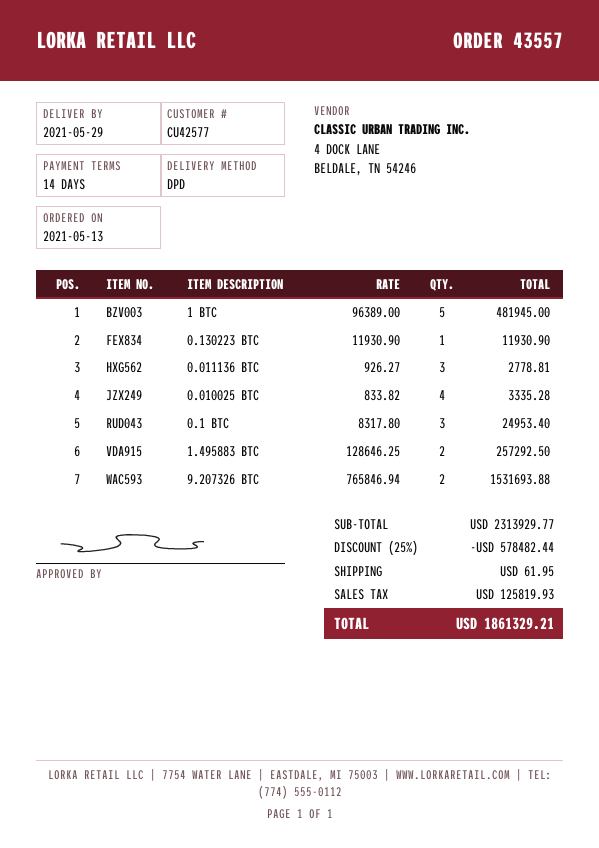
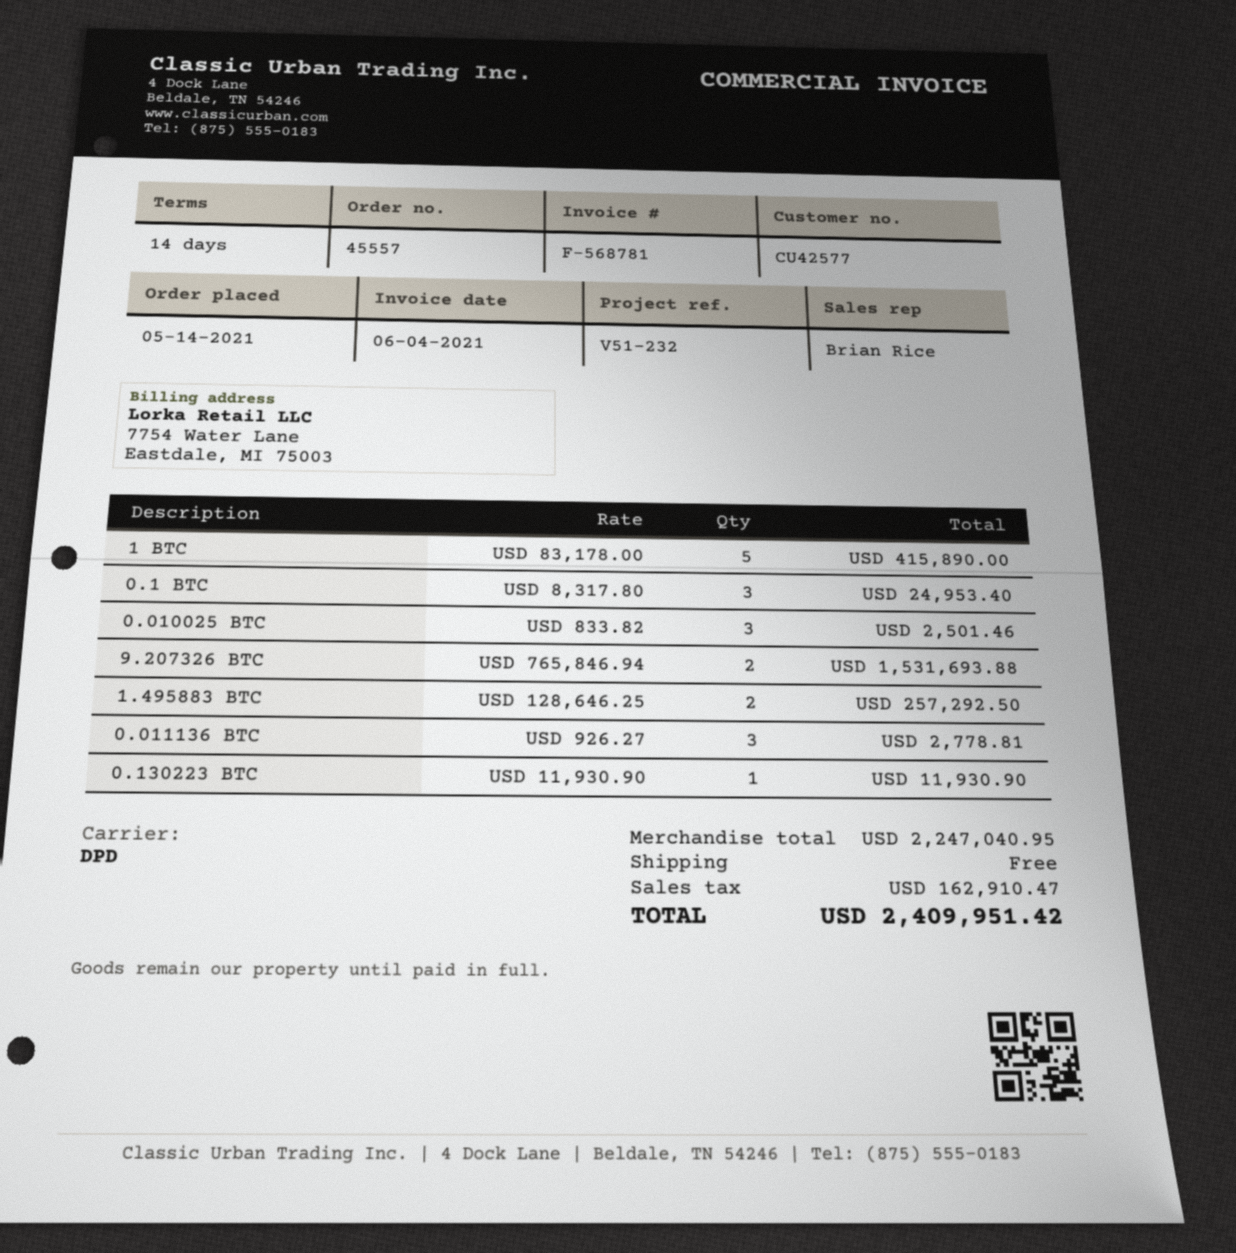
order number: 43557 -> 45557
order date: 2021-05-13 -> 2021-05-14
1 BTC: 5 x 96389.00 = 481945.00 -> 5 x 83178.00 = 415890.00
0.010025 BTC: 4 x 833.82 = 3335.28 -> 3 x 833.82 = 2501.46
subtotal: 2313929.77 -> 2247040.95
discount: 25% = 578482.44 -> none
shipping: 61.95 -> 0.00
tax: 125819.93 -> 162910.47
total: 1861329.21 -> 2409951.42

